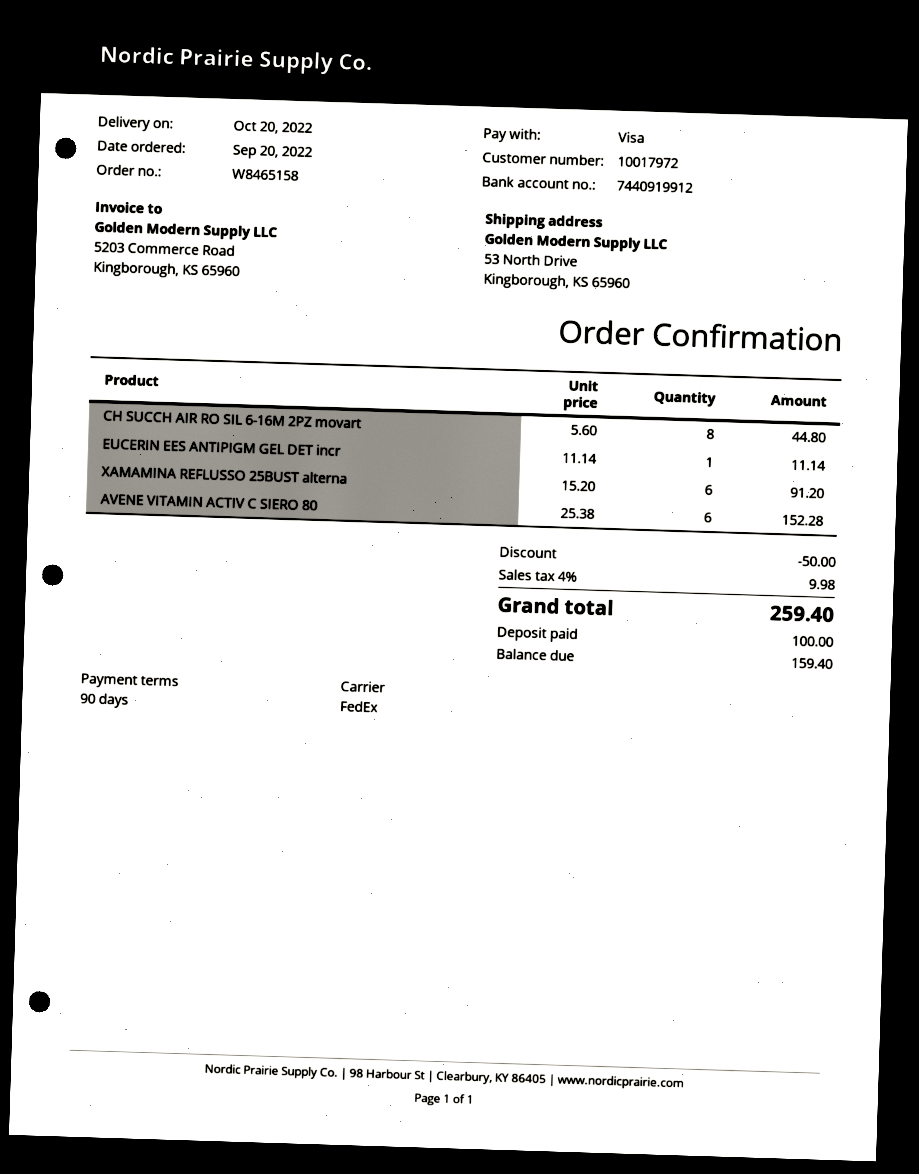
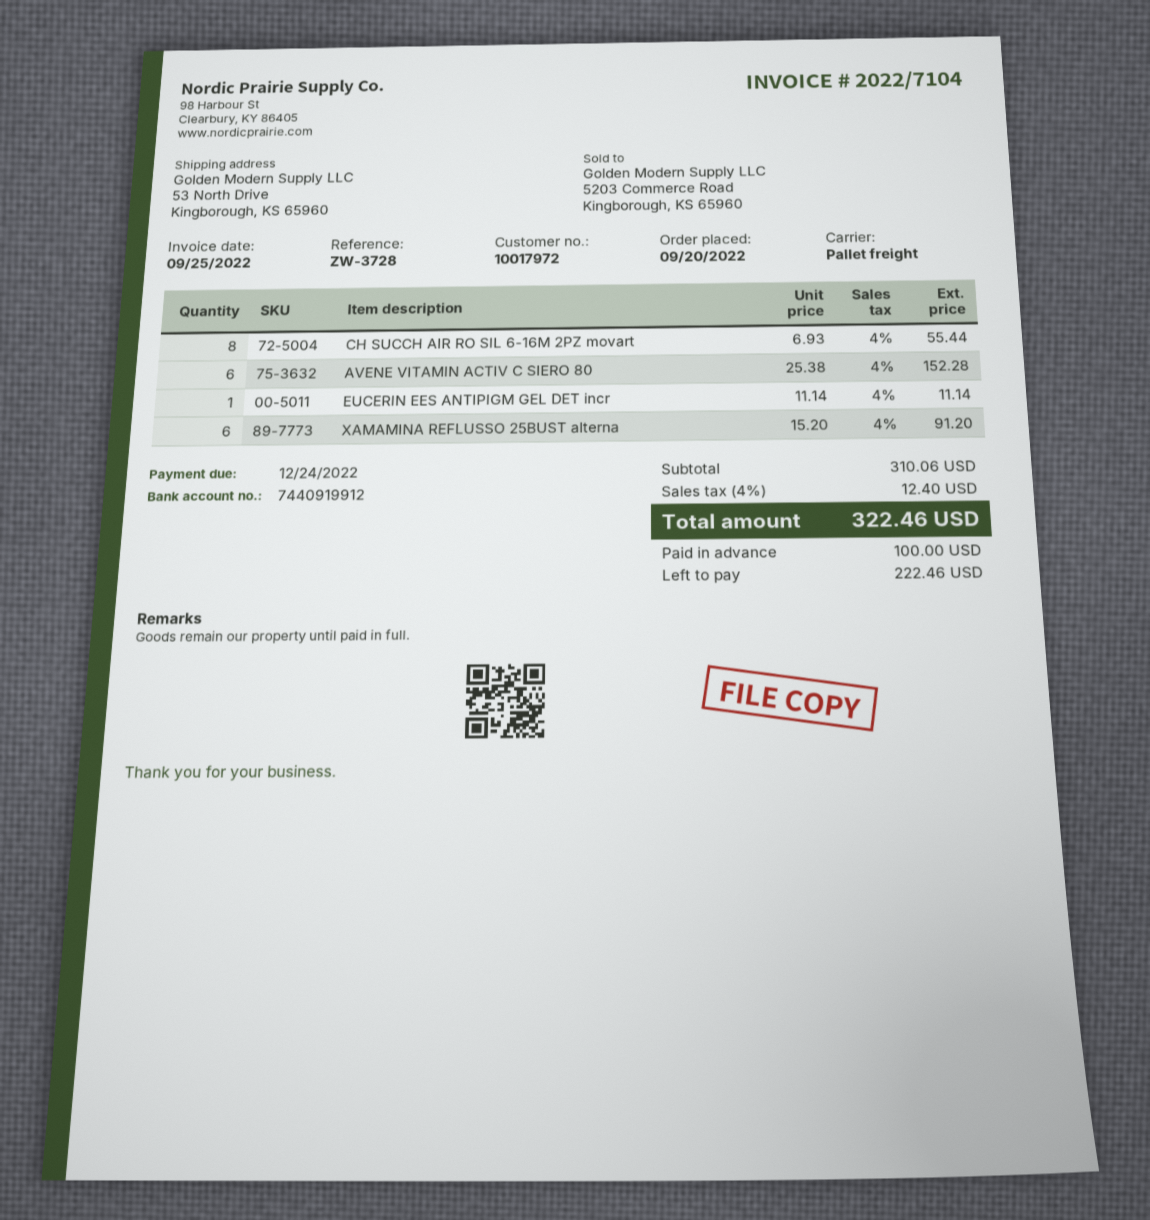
shipping method: FedEx -> pallet freight
CH SUCCH AIR RO SIL 6-16M 2PZ movart: 8 x 5.60 = 44.80 -> 8 x 6.93 = 55.44
discount: 50.00 -> none
tax: 4% = 9.98 -> 4% = 12.40
total: 259.40 -> 322.46
balance: 159.40 -> 222.46

